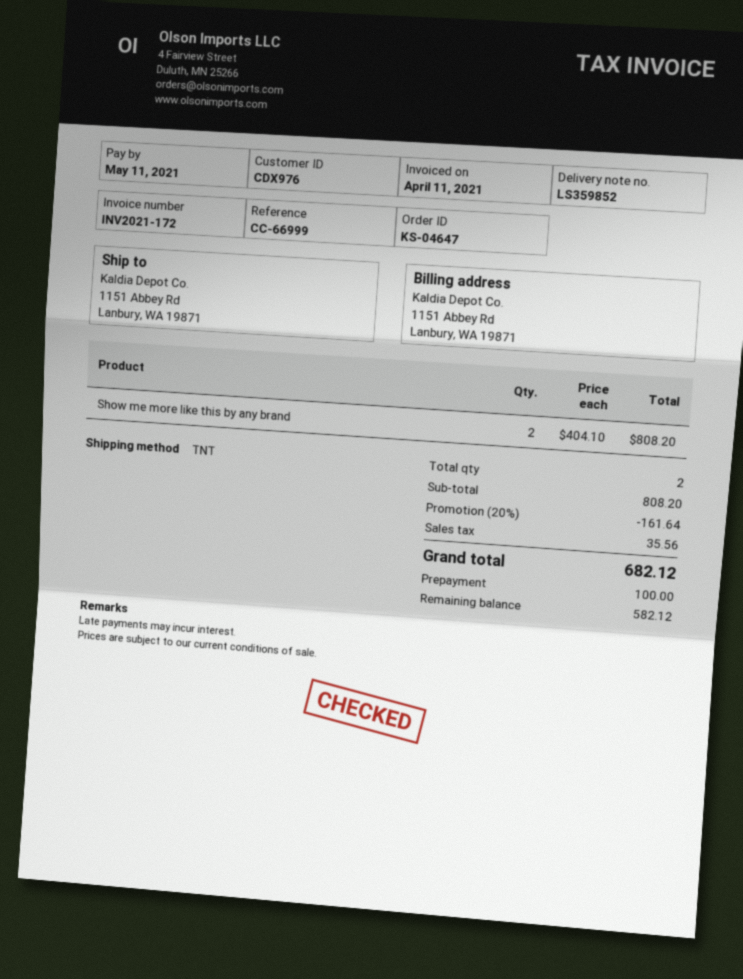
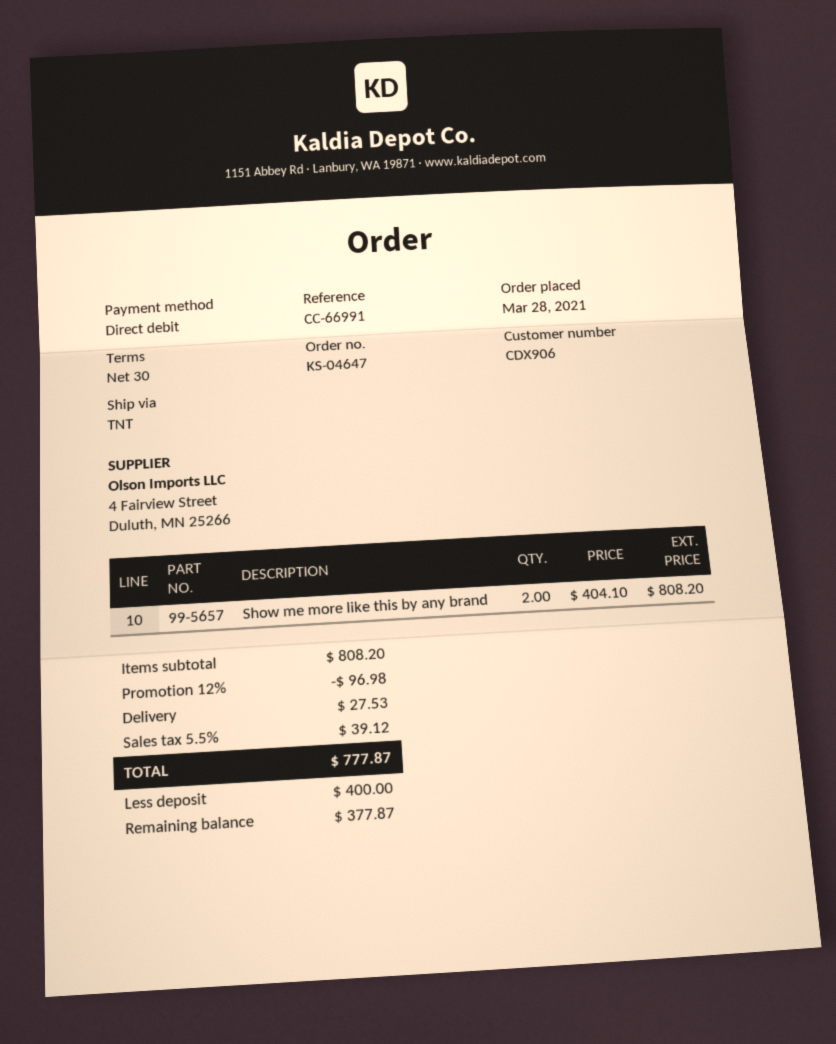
customer number: CDX976 -> CDX906
reference: CC-66999 -> CC-66991
discount: 20% = 161.64 -> 12% = 96.98
shipping: none -> 27.53
tax: 35.56 -> 39.12
total: 682.12 -> 777.87
deposit: 100.00 -> 400.00
balance: 582.12 -> 377.87

